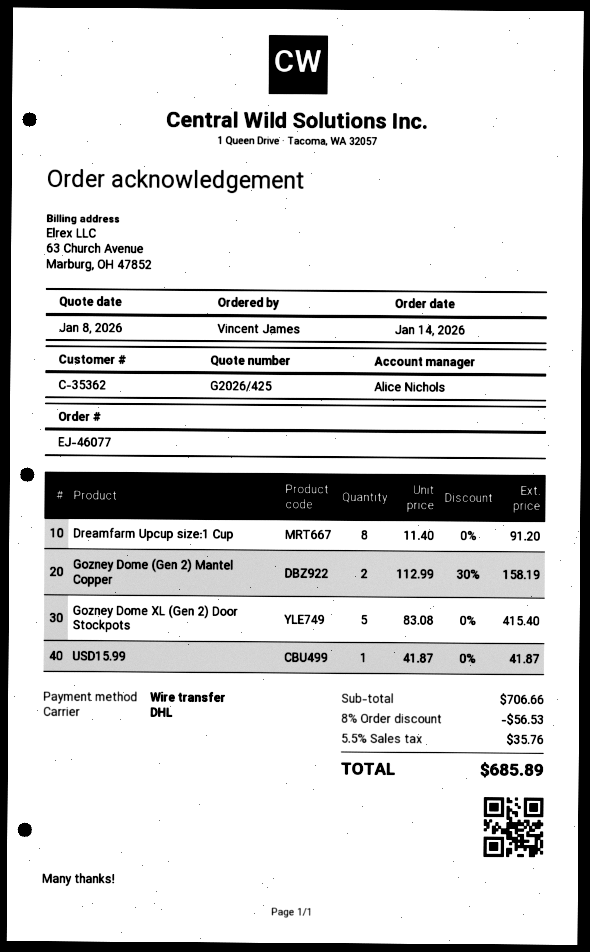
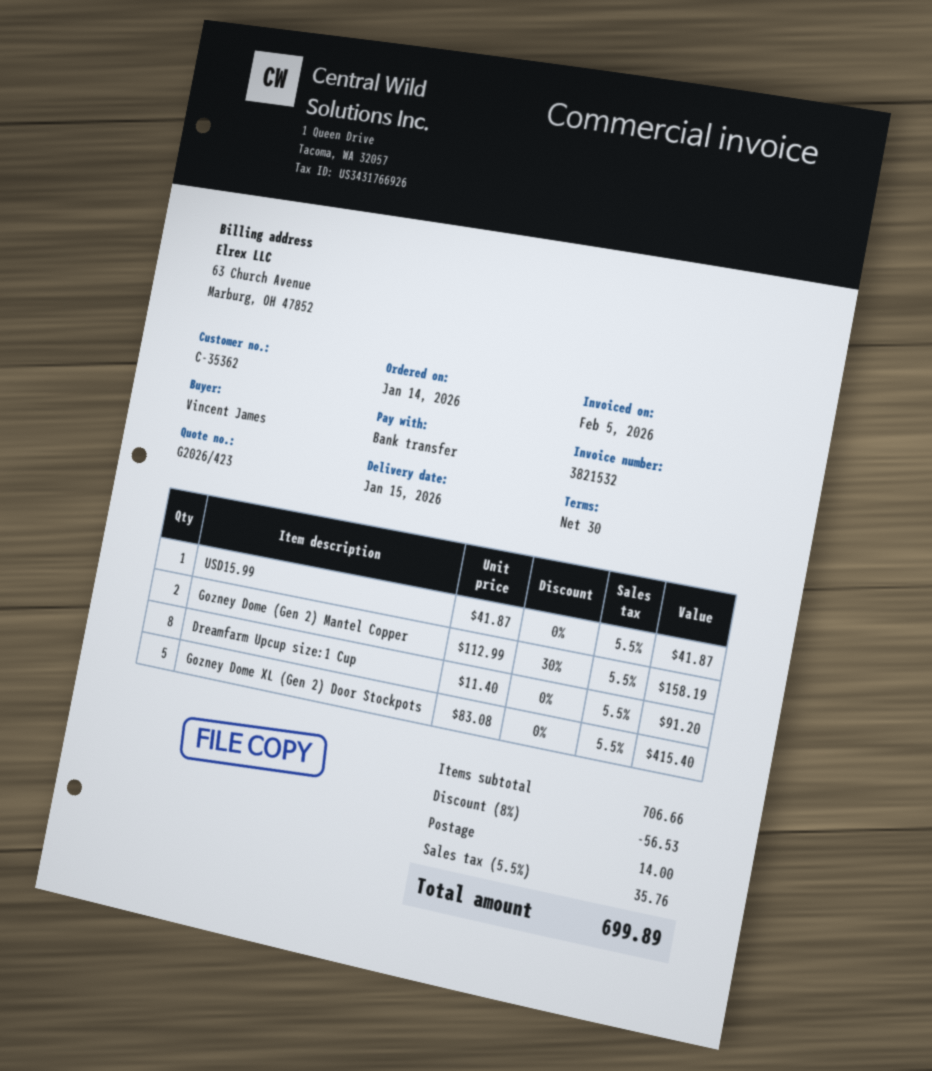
quote number: G2026/425 -> G2026/423
shipping: none -> 14.00
total: 685.89 -> 699.89

